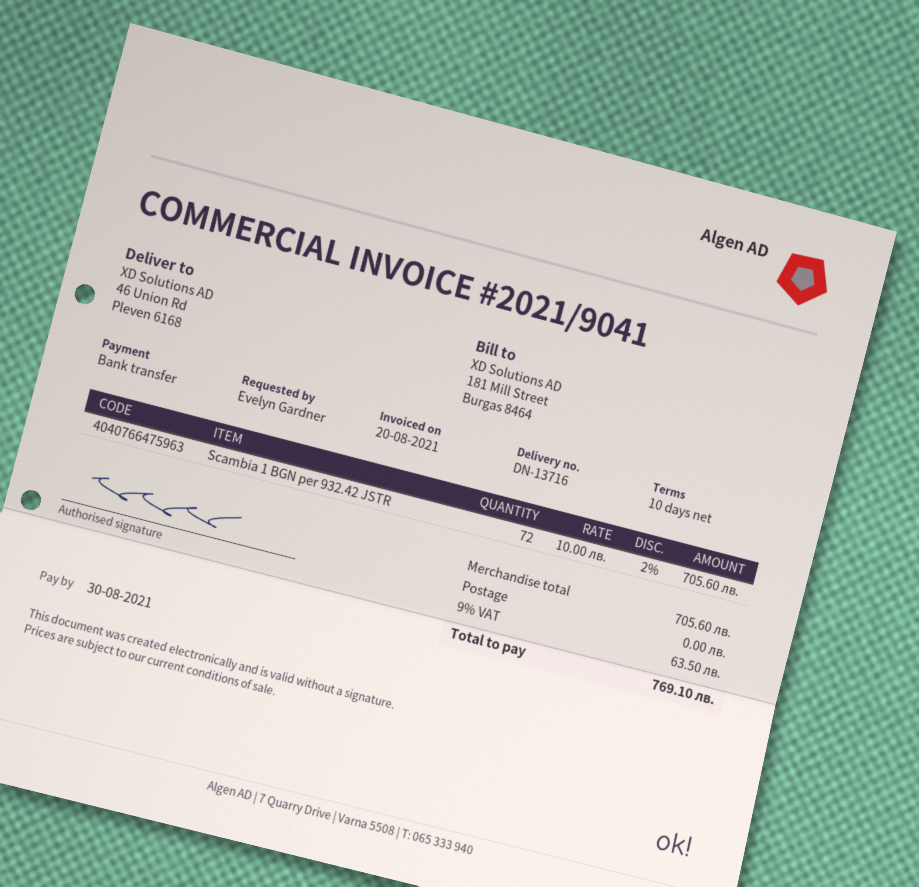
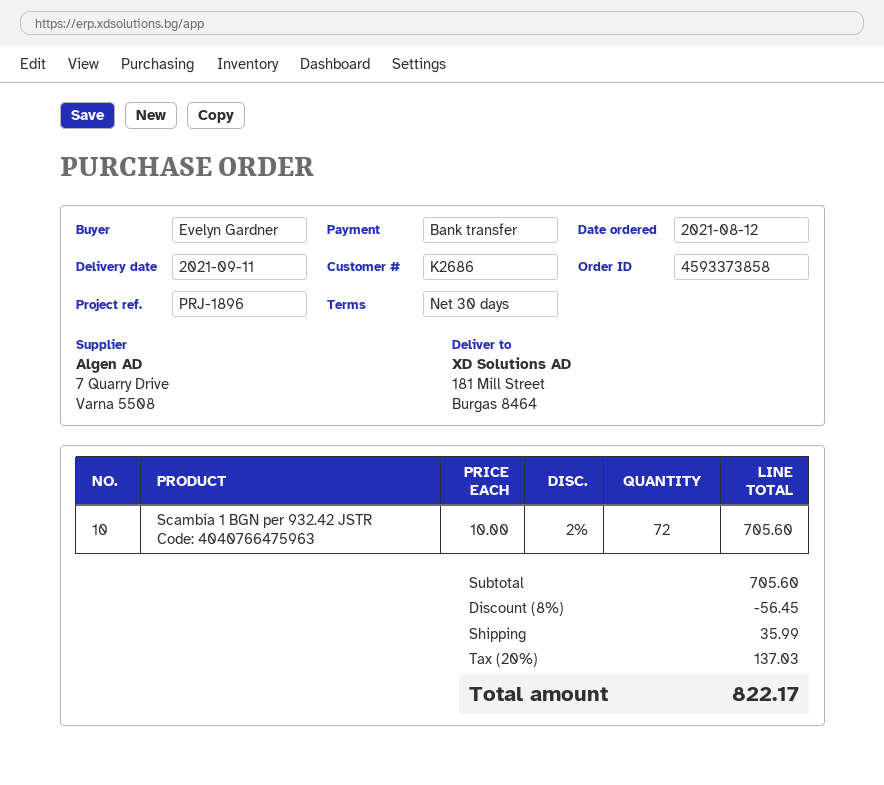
payment terms: 10 days -> 30 days
ship to: 46 Union Rd, Pleven 6168 -> 181 Mill Street, Burgas 8464
discount: none -> 8% = 56.45
shipping: 0.00 -> 35.99
tax: 9% = 63.50 -> 20% = 137.03
total: 769.10 -> 822.17

